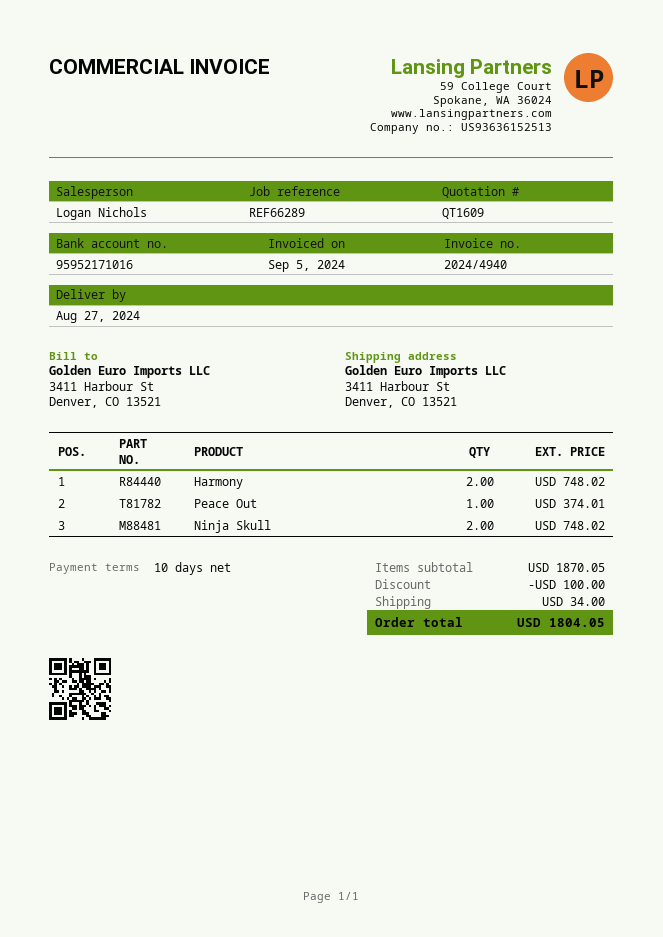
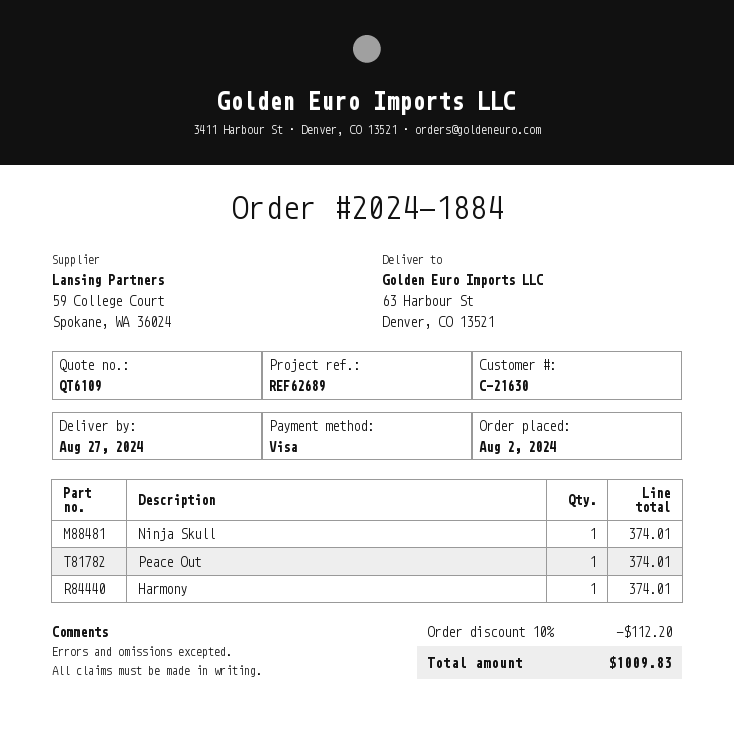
quote number: QT1609 -> QT6109
reference: REF66289 -> REF62689
ship to: 3411 Harbour St, Denver, CO 13521 -> 63 Harbour St, Denver, CO 13521
Harmony: 2 for 748.02 -> 1 for 374.01
Ninja Skull: 2 for 748.02 -> 1 for 374.01
discount: 100.00 -> 112.20
shipping: 34.00 -> none
total: 1804.05 -> 1009.83

